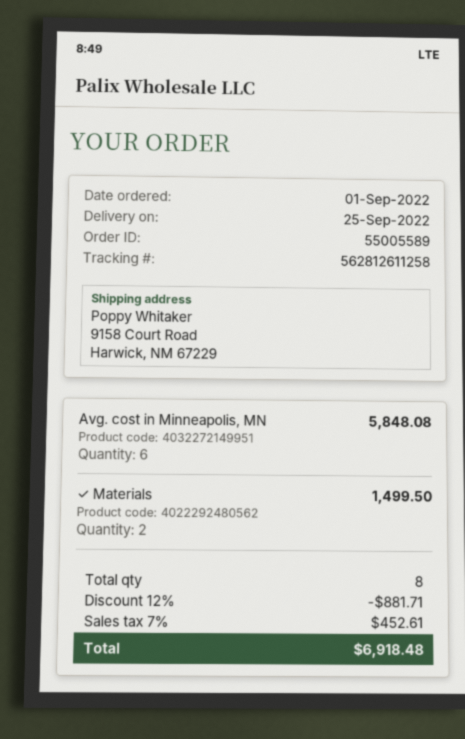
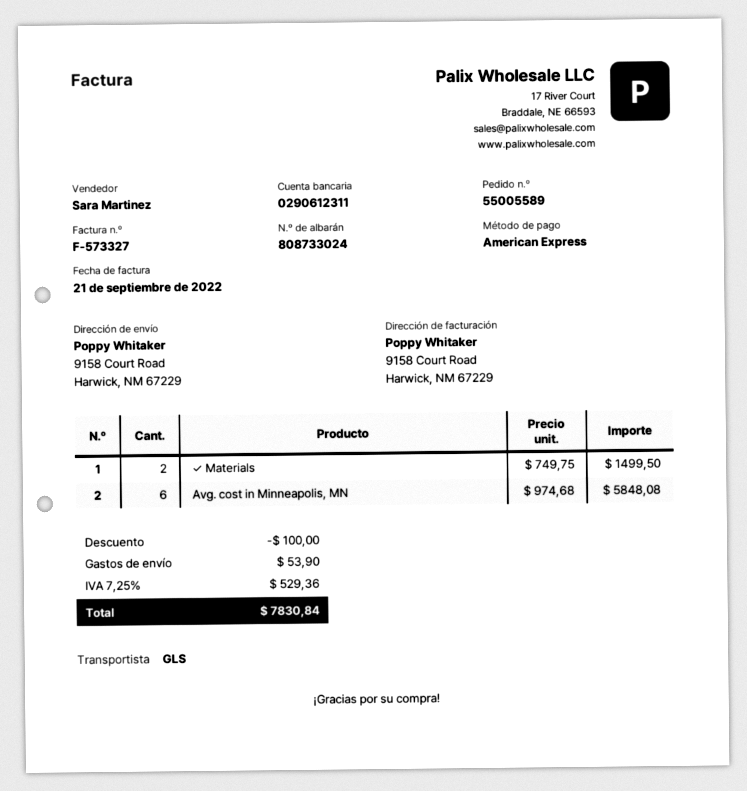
discount: 881.71 -> 100.00
shipping: none -> 53.90
tax: 7% = 452.61 -> 7.25% = 529.36
total: 6918.48 -> 7830.84

